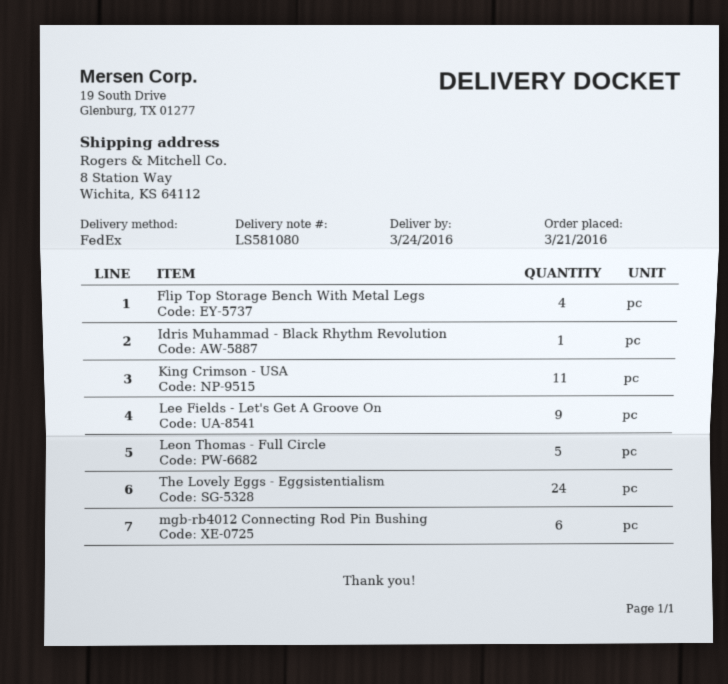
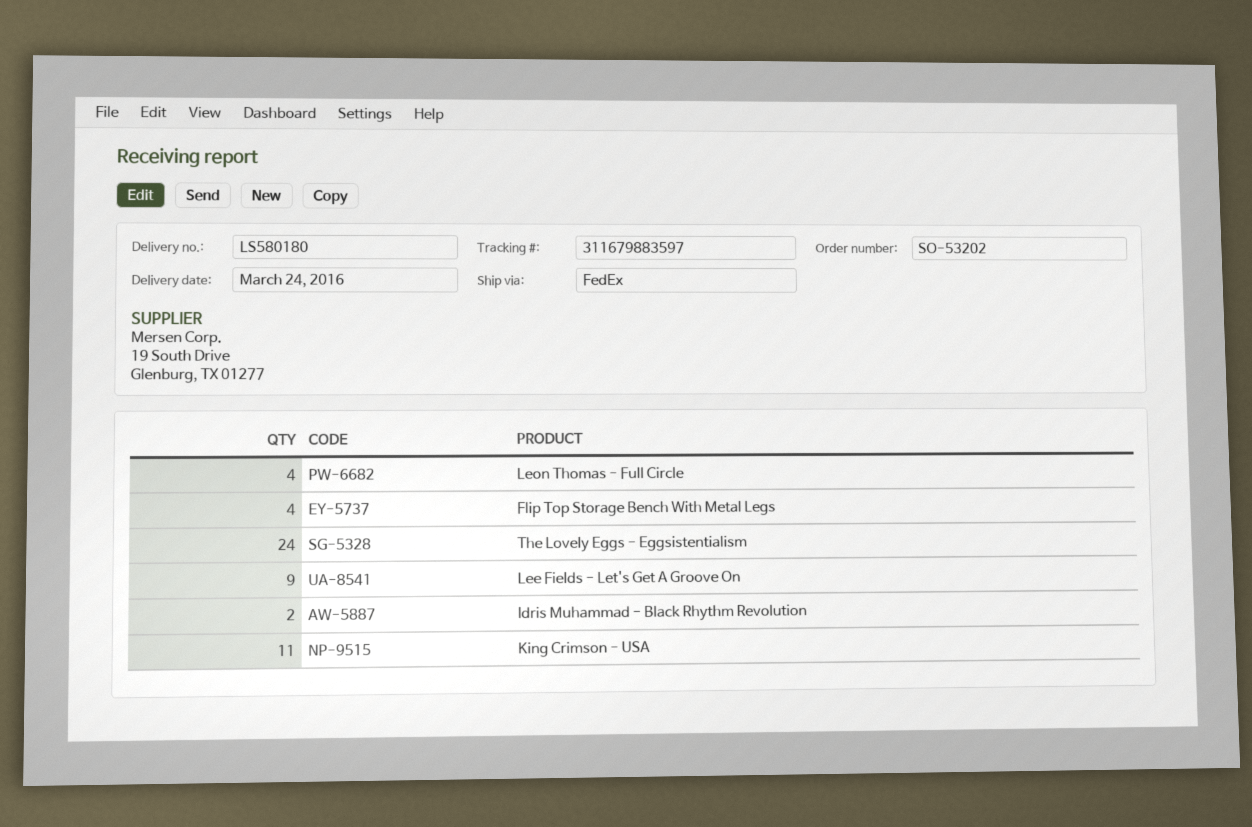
delivery note number: LS581080 -> LS580180
Idris Muhammad - Black Rhythm Revolution: 1 -> 2
Leon Thomas - Full Circle: 5 -> 4
mgb-rb4012 Connecting Rod Pin Bushing: 6 -> none

